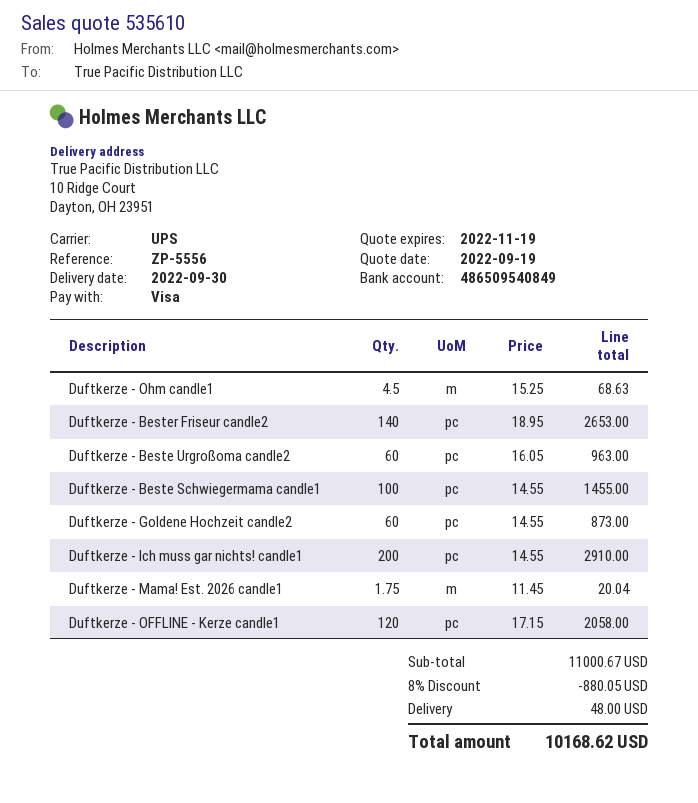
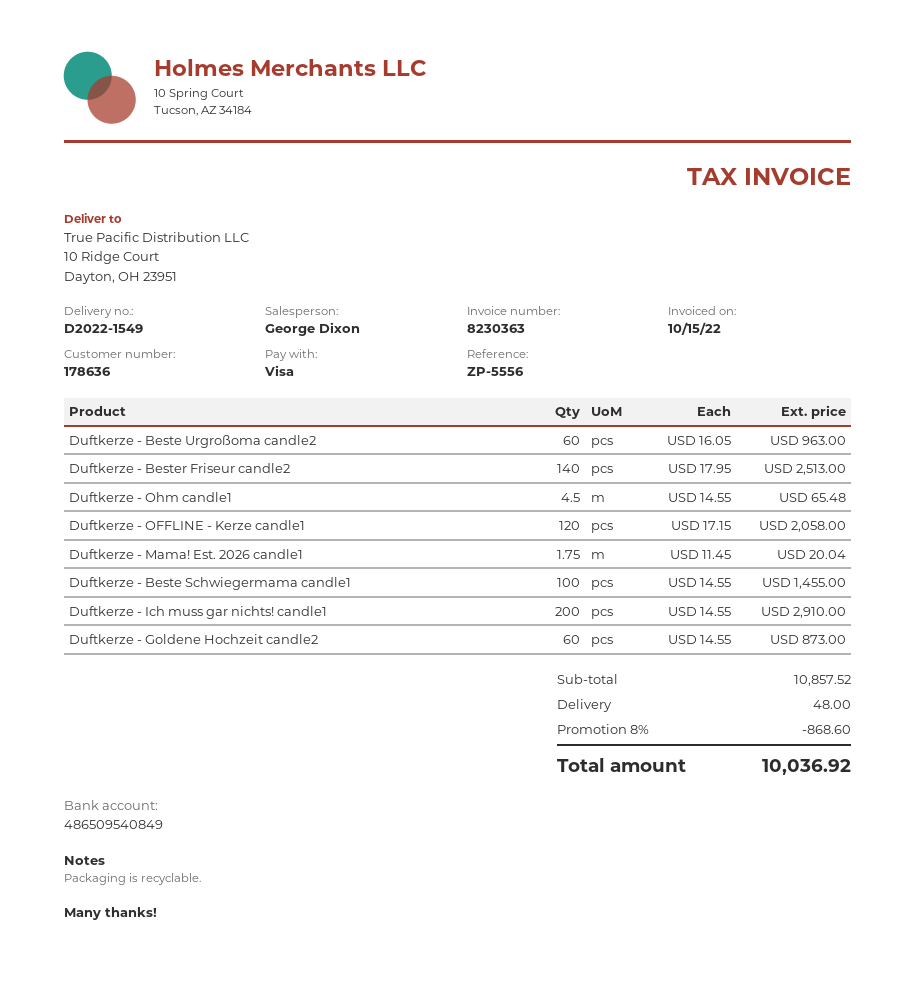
Duftkerze - Ohm candle1: 4.5 x 15.25 = 68.63 -> 4.5 x 14.55 = 65.48
Duftkerze - Bester Friseur candle2: 140 x 18.95 = 2653.00 -> 140 x 17.95 = 2513.00
subtotal: 11000.67 -> 10857.52
discount: 8% = 880.05 -> 8% = 868.60
total: 10168.62 -> 10036.92

